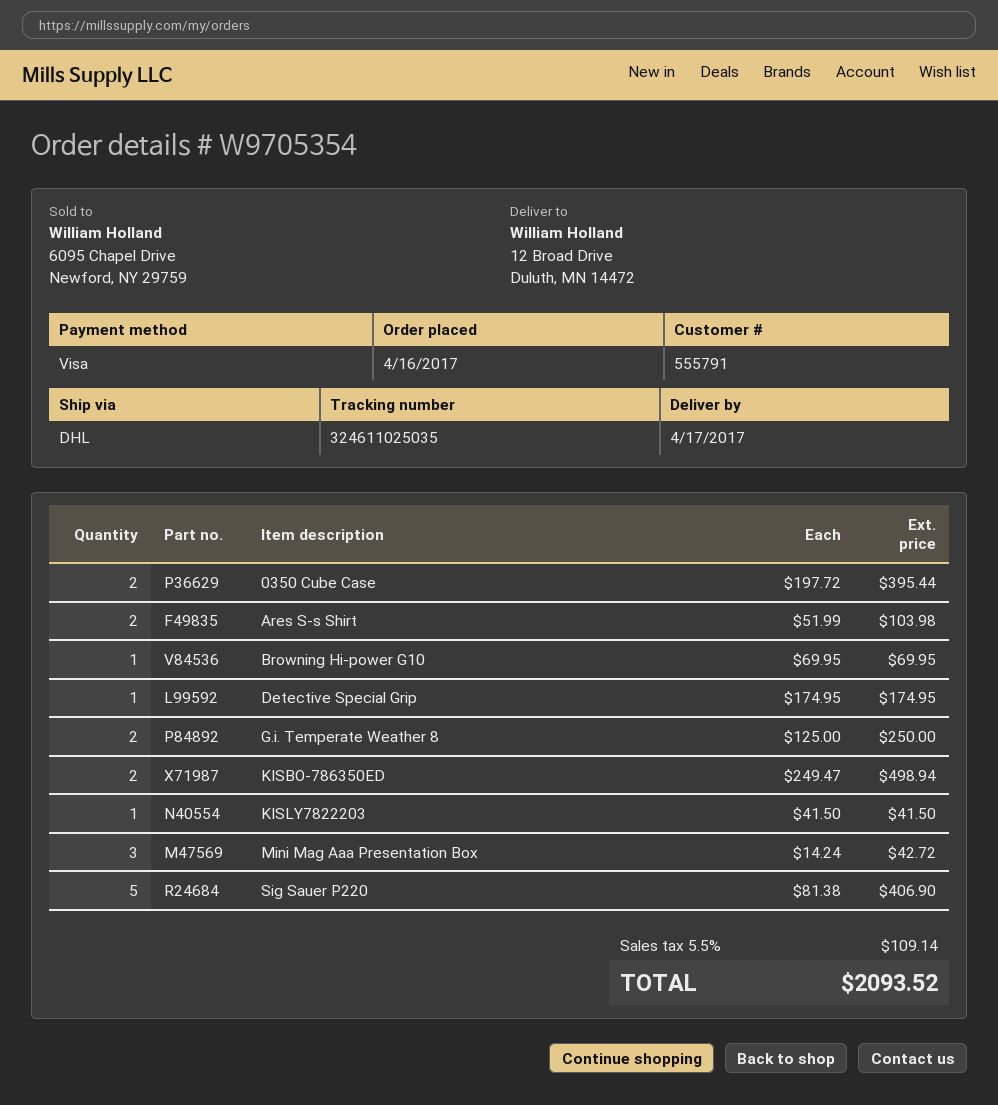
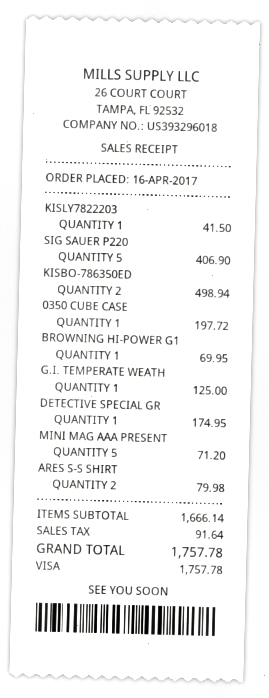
0350 Cube Case: 2 for 395.44 -> 1 for 197.72
Ares S-s Shirt: 2 for 103.98 -> 2 for 79.98
G.i. Temperate Weather 8: 2 for 250.00 -> 1 for 125.00
Mini Mag Aaa Presentation Box: 3 for 42.72 -> 5 for 71.20
tax: 109.14 -> 91.64
total: 2093.52 -> 1757.78

